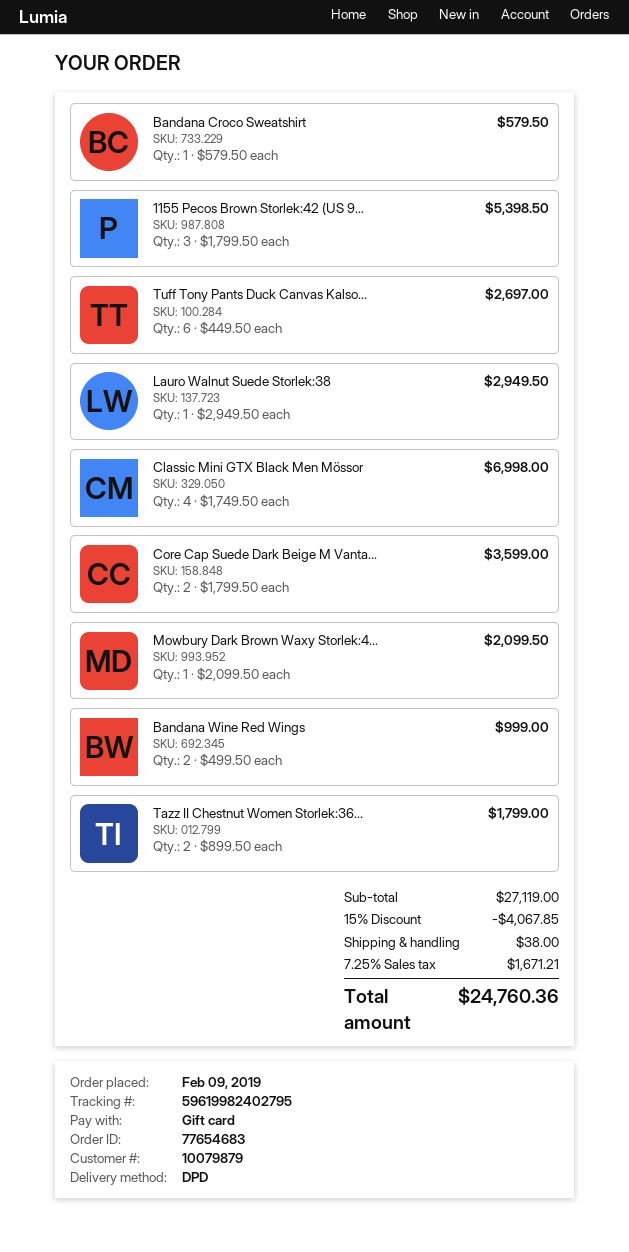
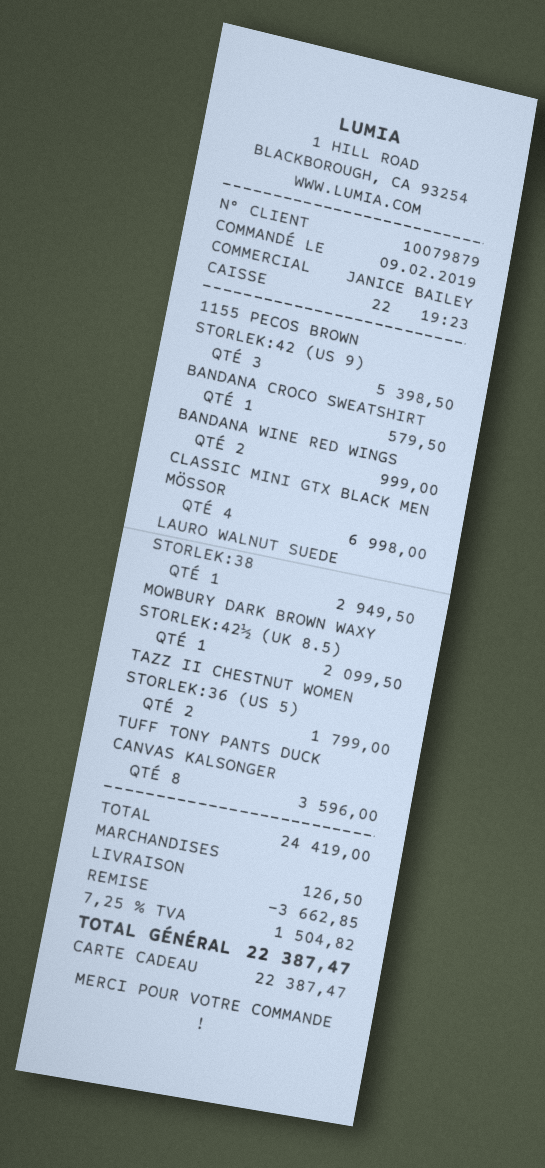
Tuff Tony Pants Duck Canvas Kalso...: 6 for 2697.00 -> 8 for 3596.00
Core Cap Suede Dark Beige M Vanta...: 2 for 3599.00 -> none
subtotal: 27119.00 -> 24419.00
discount: 4067.85 -> 3662.85
shipping: 38.00 -> 126.50
tax: 7.25% = 1671.21 -> 7.25% = 1504.82
total: 24760.36 -> 22387.47

